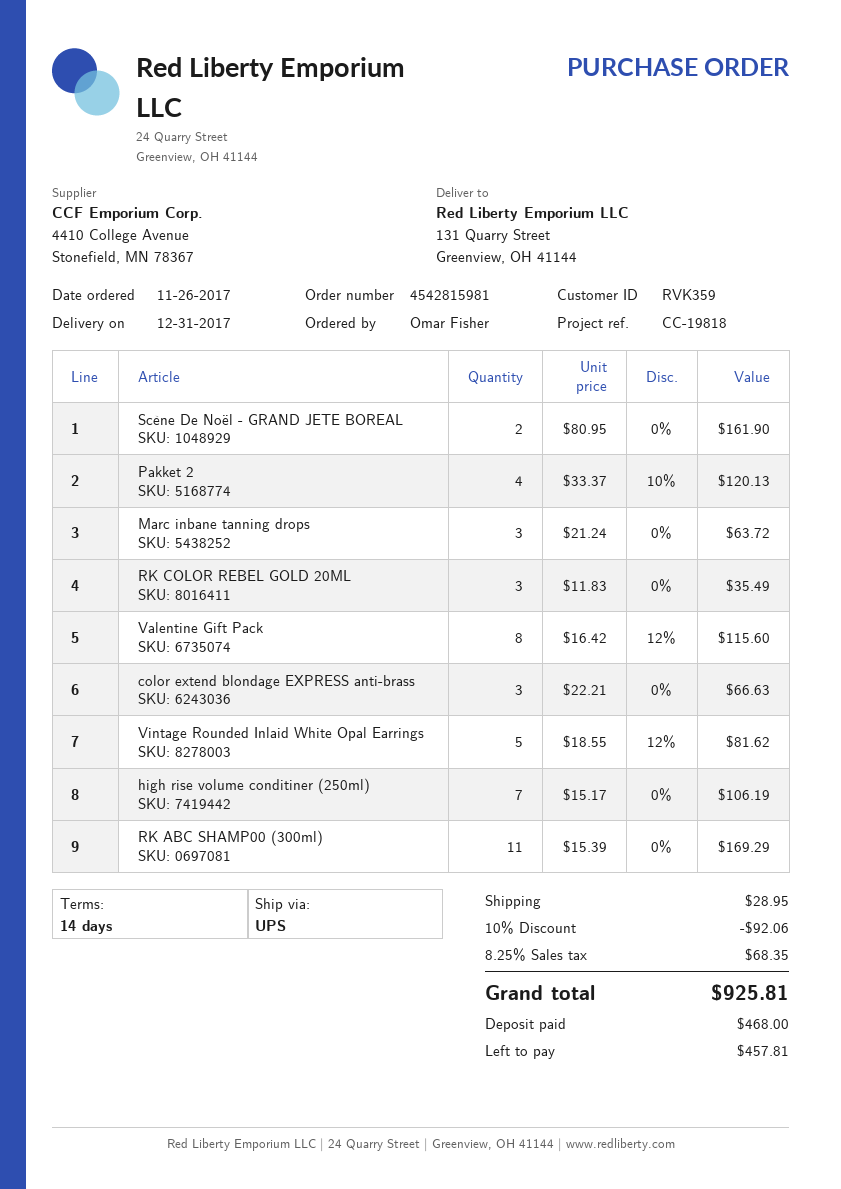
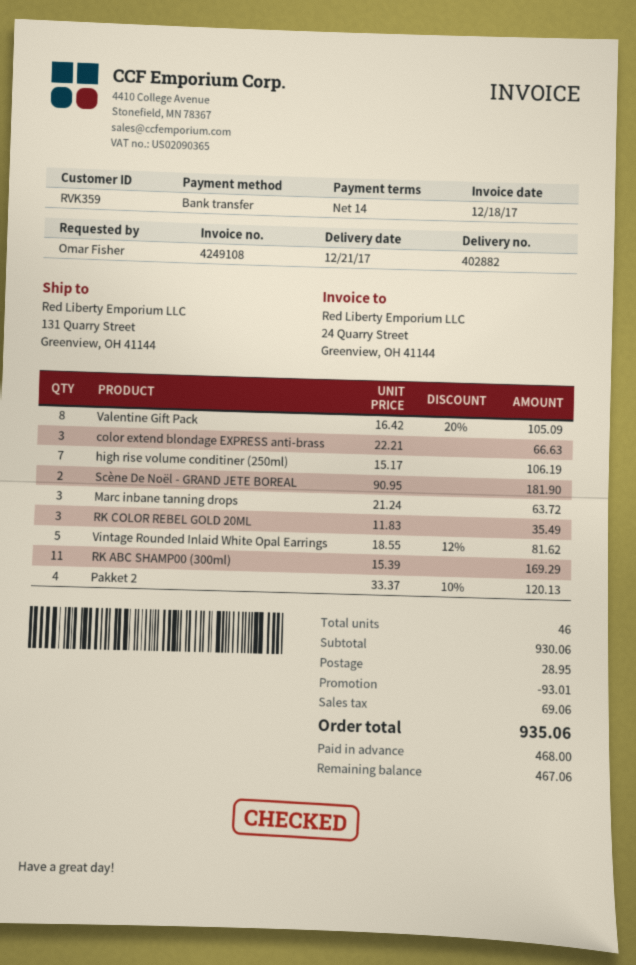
delivery date: 2017-12-31 -> 2017-12-21
Scène De Noël - GRAND JETE BOREAL: 2 x 80.95 = 161.90 -> 2 x 90.95 = 181.90
Valentine Gift Pack: 8 x 16.42 - 12% = 115.60 -> 8 x 16.42 - 20% = 105.09
discount: 92.06 -> 93.01
tax: 68.35 -> 69.06
total: 925.81 -> 935.06
balance: 457.81 -> 467.06

